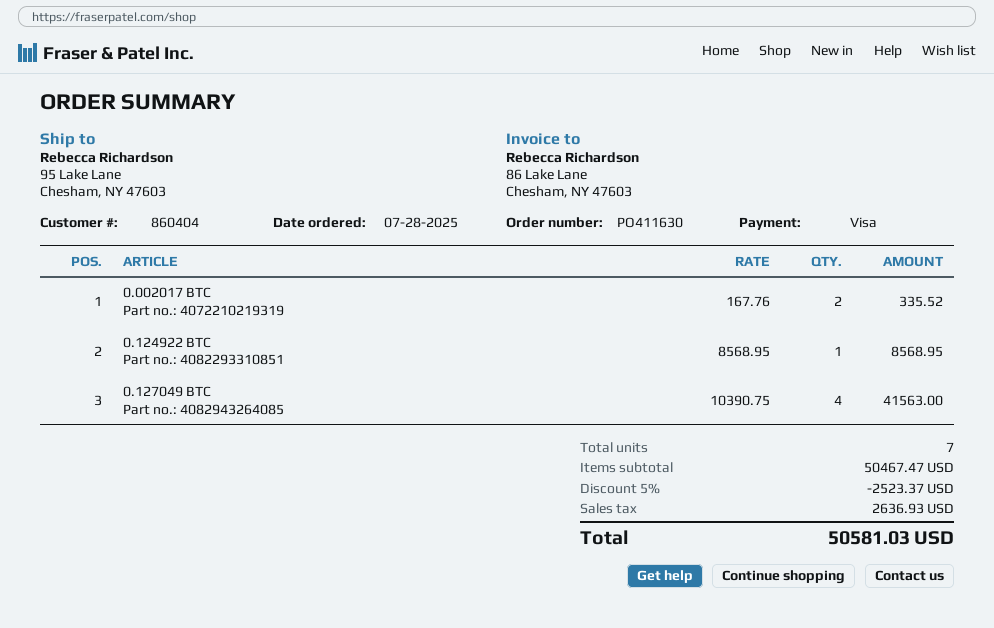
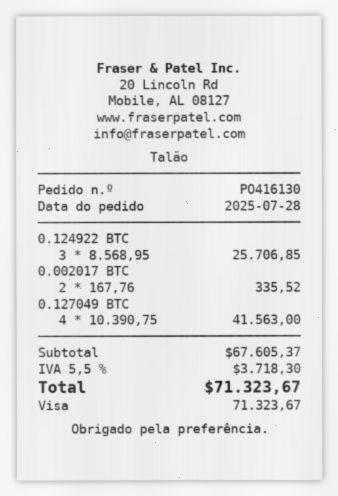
order number: PO411630 -> PO416130
0.124922 BTC: 1 x 8568.95 = 8568.95 -> 3 x 8568.95 = 25706.85
subtotal: 50467.47 -> 67605.37
discount: 5% = 2523.37 -> none
tax: 2636.93 -> 3718.30
total: 50581.03 -> 71323.67

